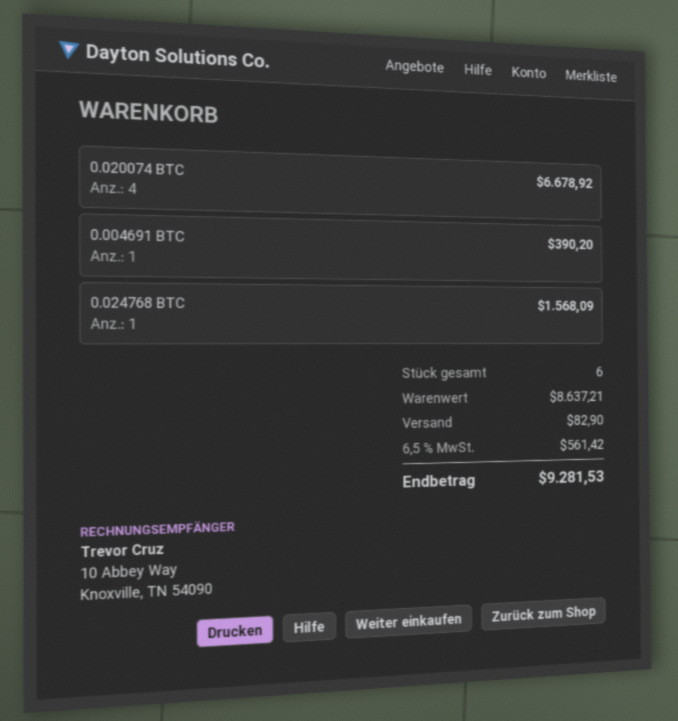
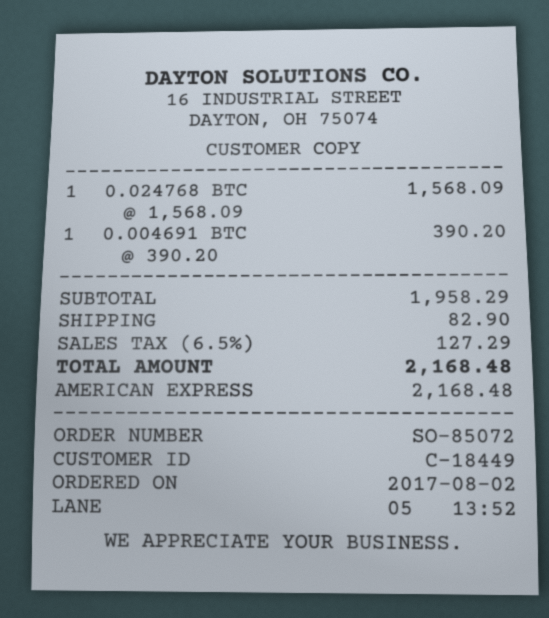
0.020074 BTC: 4 for 6678.92 -> none
subtotal: 8637.21 -> 1958.29
tax: 6.5% = 561.42 -> 6.5% = 127.29
total: 9281.53 -> 2168.48

